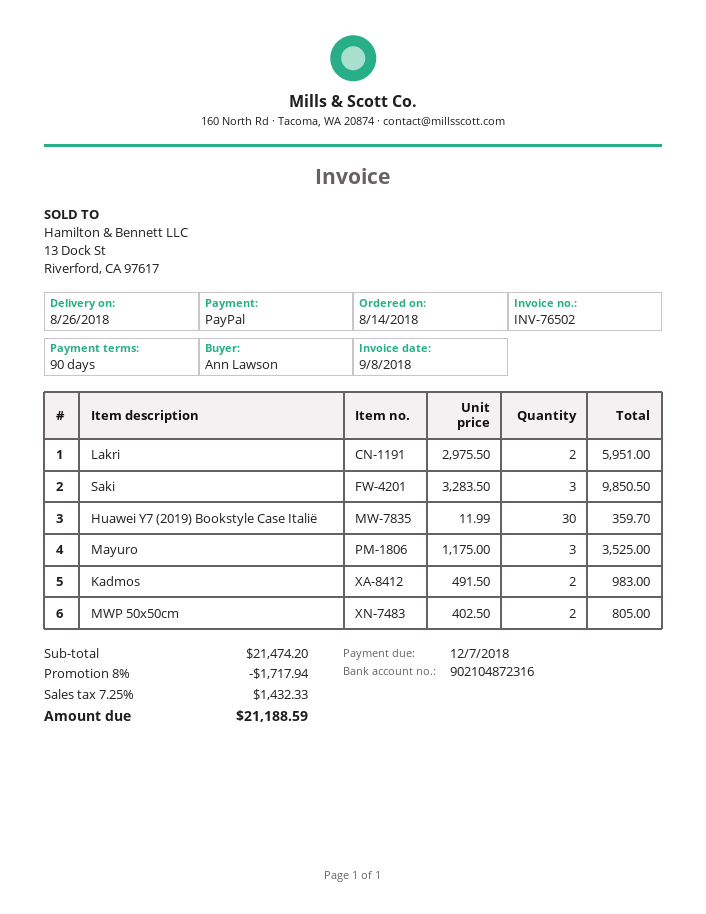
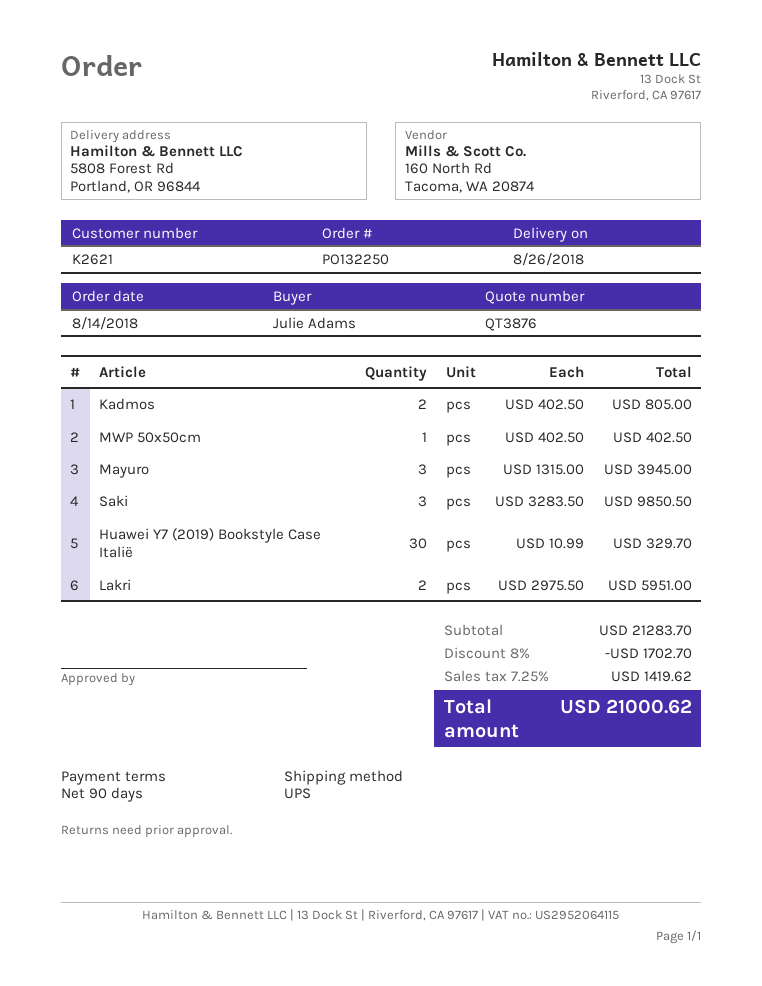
ordered by: Ann Lawson -> Julie Adams
Huawei Y7 (2019) Bookstyle Case Italië: 30 x 11.99 = 359.70 -> 30 x 10.99 = 329.70
Mayuro: 3 x 1175.00 = 3525.00 -> 3 x 1315.00 = 3945.00
Kadmos: 2 x 491.50 = 983.00 -> 2 x 402.50 = 805.00
MWP 50x50cm: 2 x 402.50 = 805.00 -> 1 x 402.50 = 402.50
subtotal: 21474.20 -> 21283.70
discount: 8% = 1717.94 -> 8% = 1702.70
tax: 7.25% = 1432.33 -> 7.25% = 1419.62
total: 21188.59 -> 21000.62

